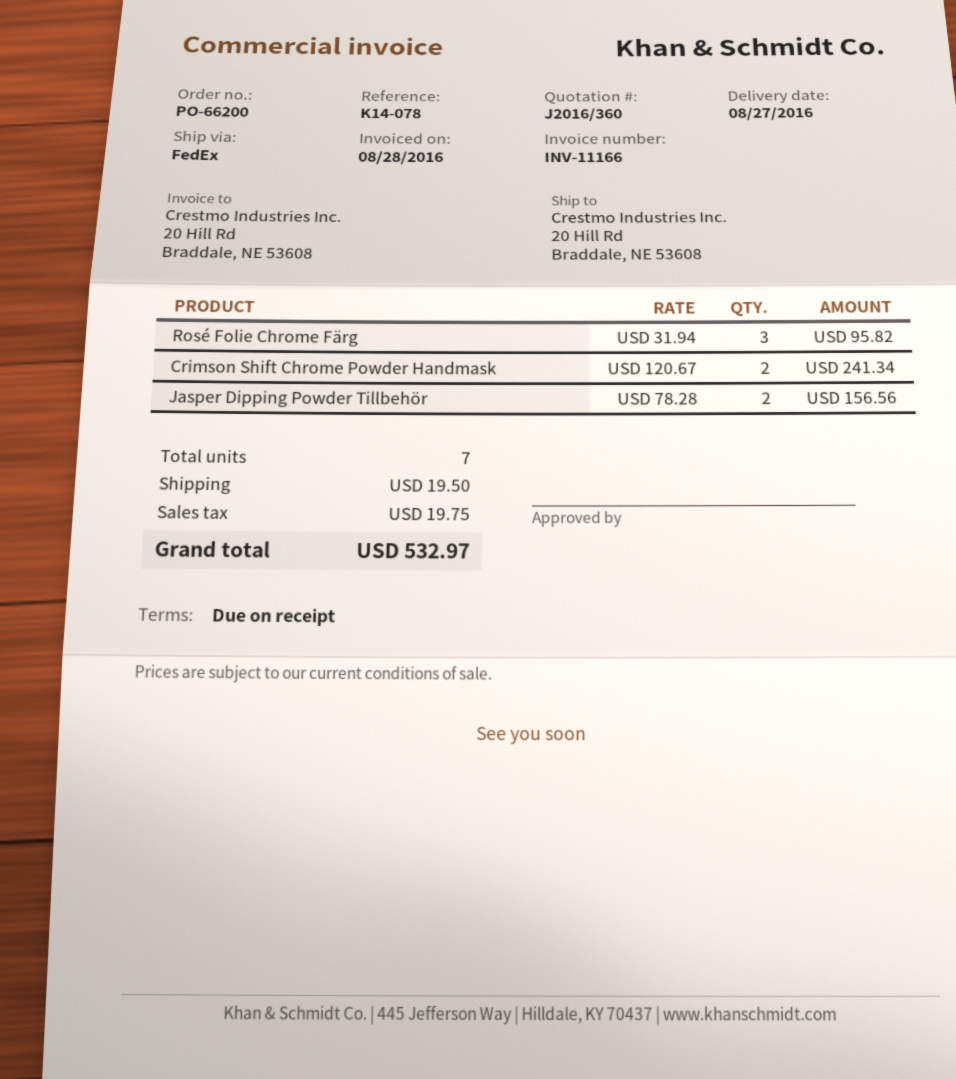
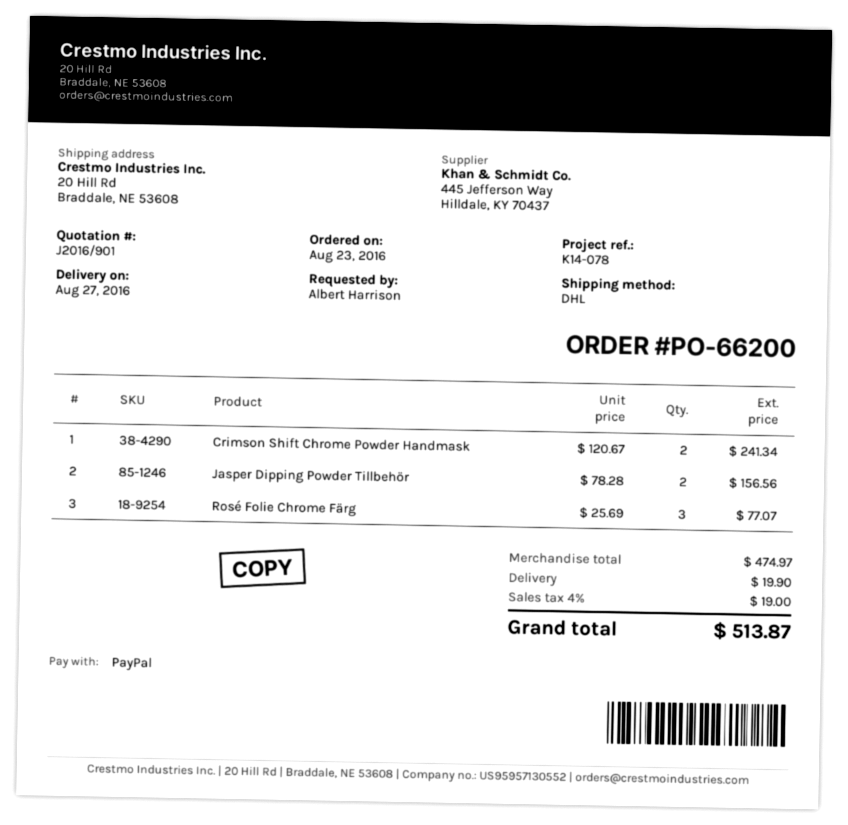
quote number: J2016/360 -> J2016/901
shipping method: FedEx -> DHL
Rosé Folie Chrome Färg: 3 x 31.94 = 95.82 -> 3 x 25.69 = 77.07
shipping: 19.50 -> 19.90
tax: 19.75 -> 19.00
total: 532.97 -> 513.87

